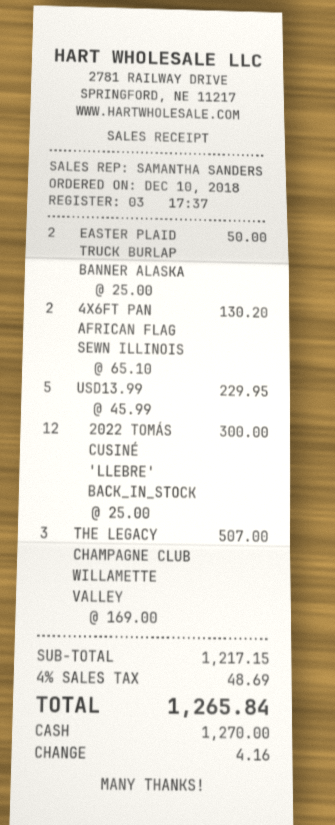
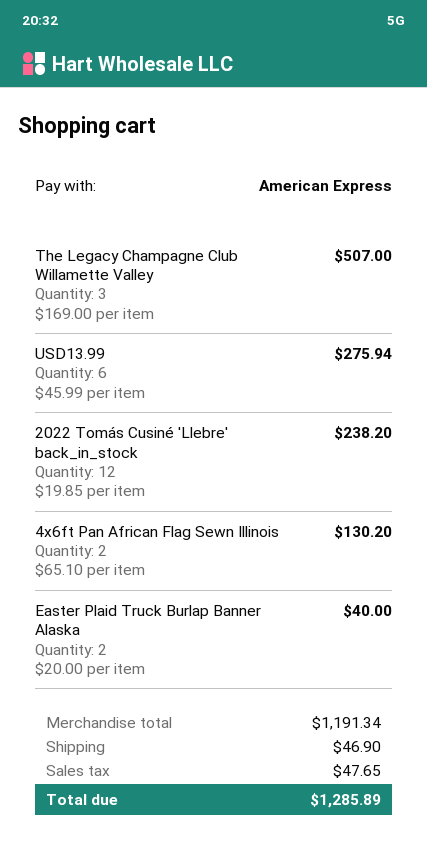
payment method: cash -> American Express
EASTER PLAID TRUCK BURLAP BANNER ALASKA: 2 x 25.00 = 50.00 -> 2 x 20.00 = 40.00
USD13.99: 5 x 45.99 = 229.95 -> 6 x 45.99 = 275.94
2022 TOMÁS CUSINÉ 'LLEBRE' BACK_IN_STOCK: 12 x 25.00 = 300.00 -> 12 x 19.85 = 238.20
subtotal: 1217.15 -> 1191.34
shipping: none -> 46.90
tax: 48.69 -> 47.65
total: 1265.84 -> 1285.89

